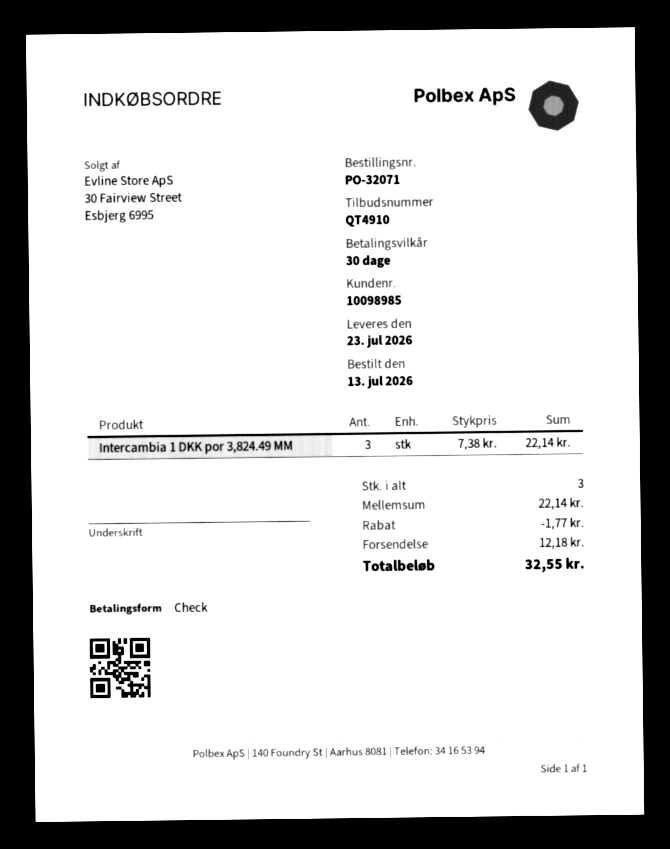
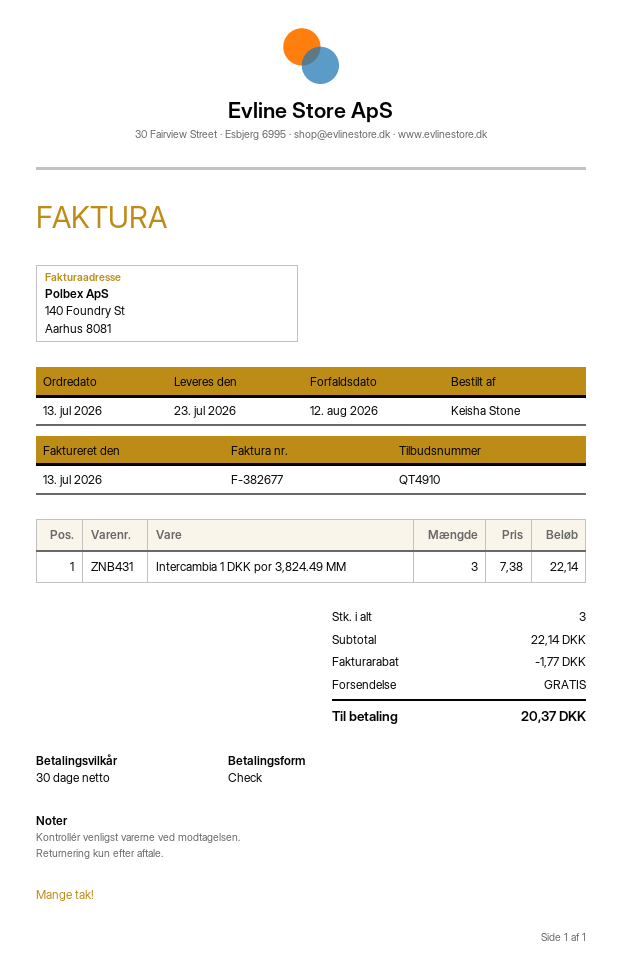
shipping: 12.18 -> 0.00
total: 32.55 -> 20.37

